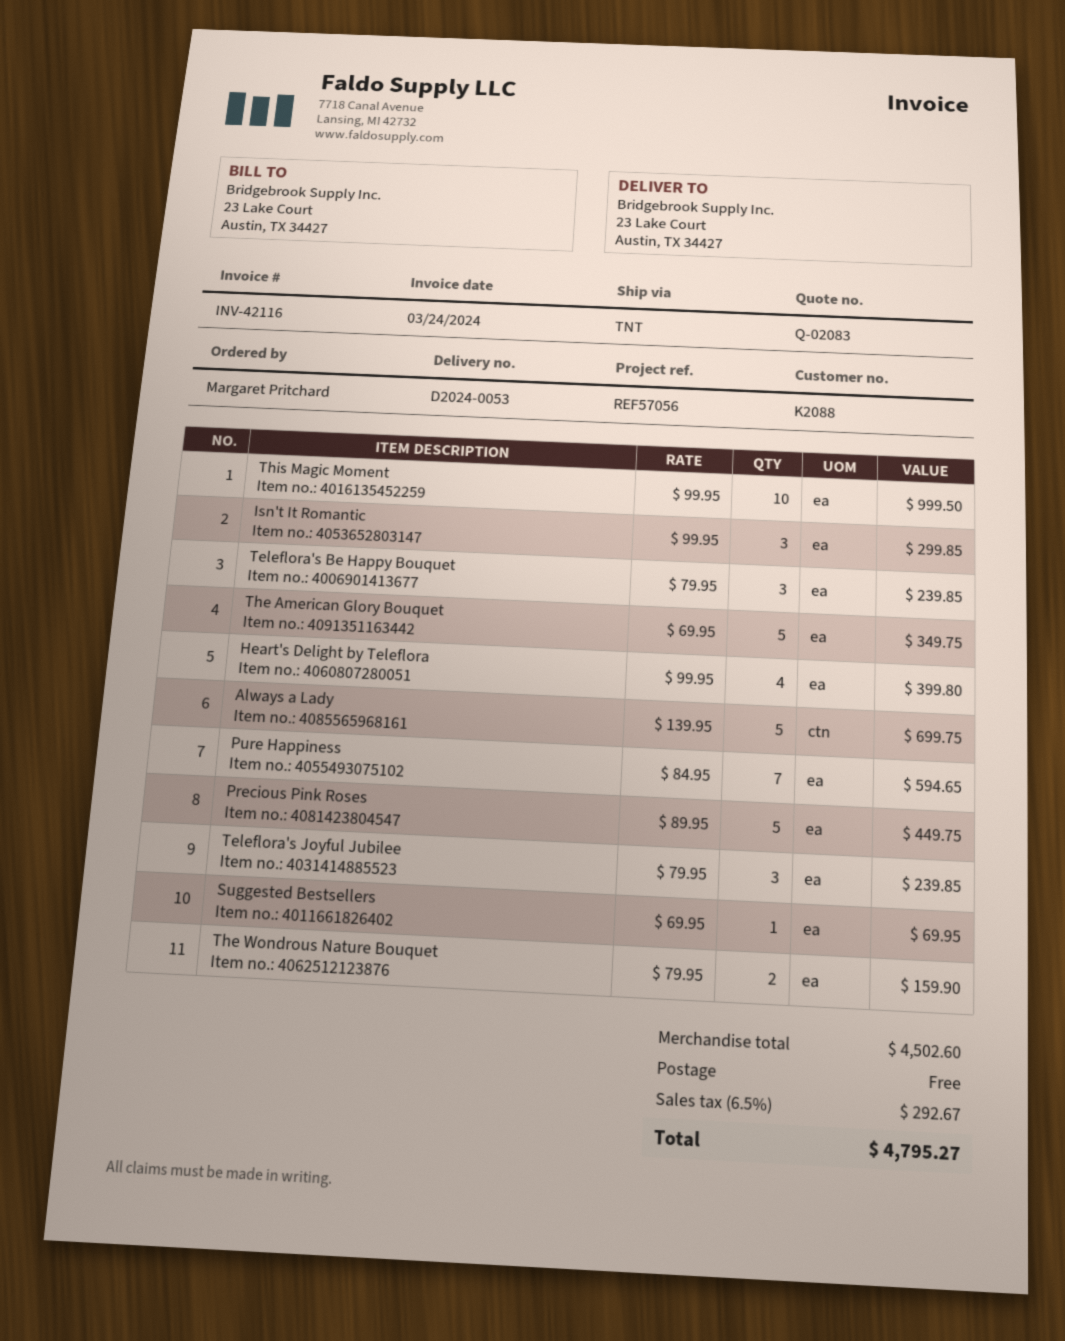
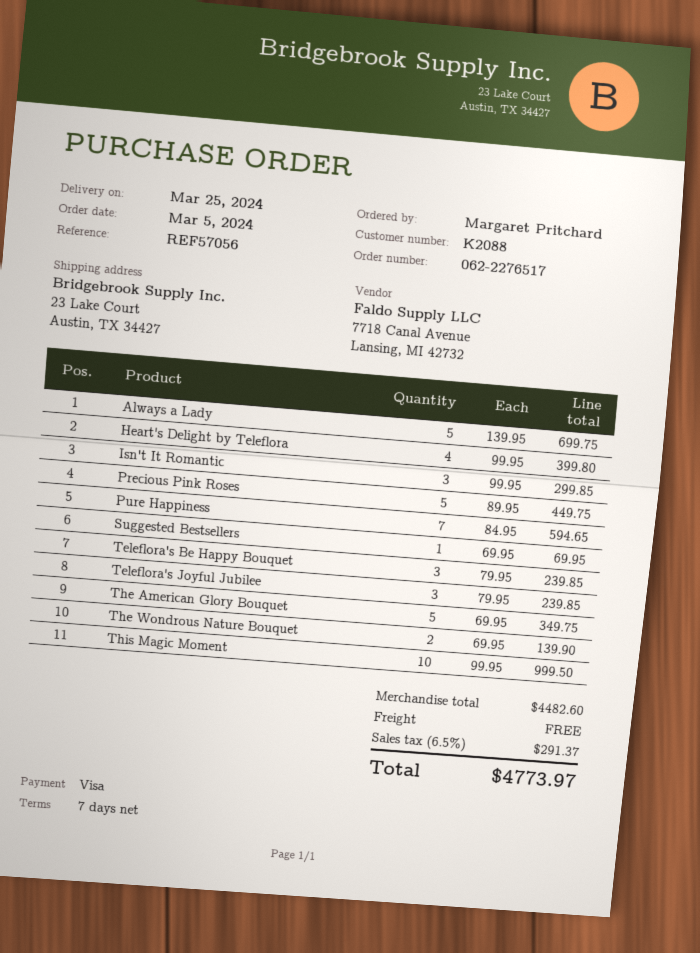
The Wondrous Nature Bouquet: 2 x 79.95 = 159.90 -> 2 x 69.95 = 139.90
subtotal: 4502.60 -> 4482.60
tax: 6.5% = 292.67 -> 6.5% = 291.37
total: 4795.27 -> 4773.97

